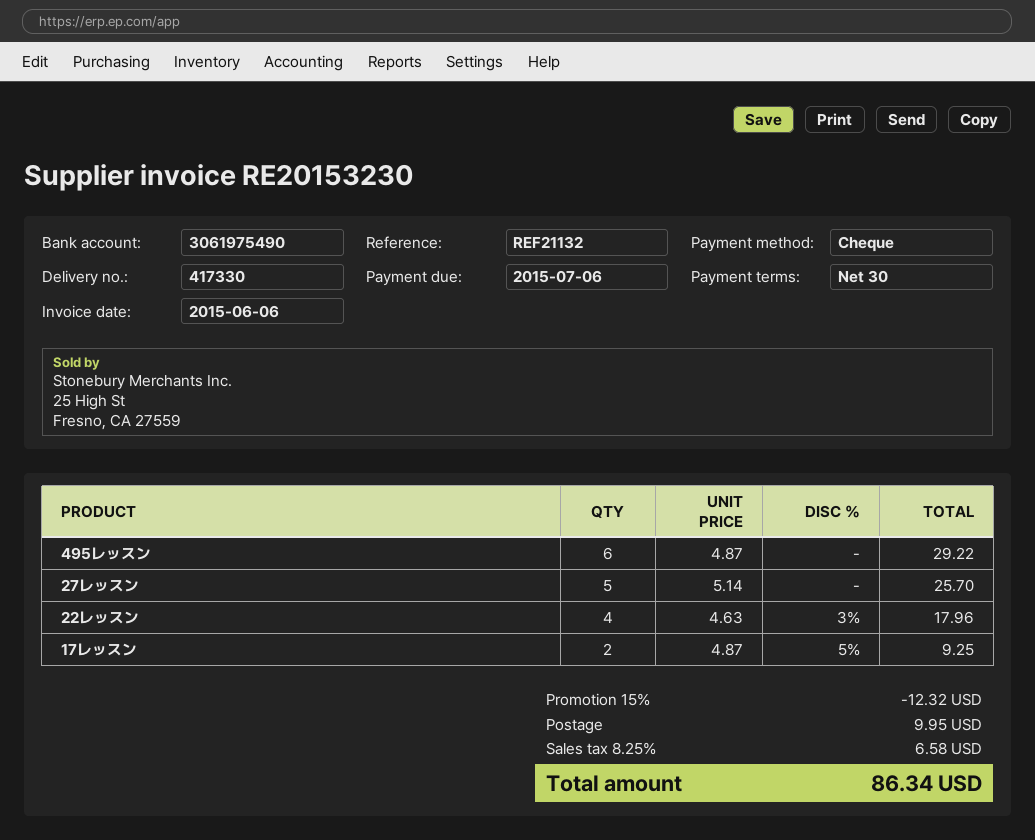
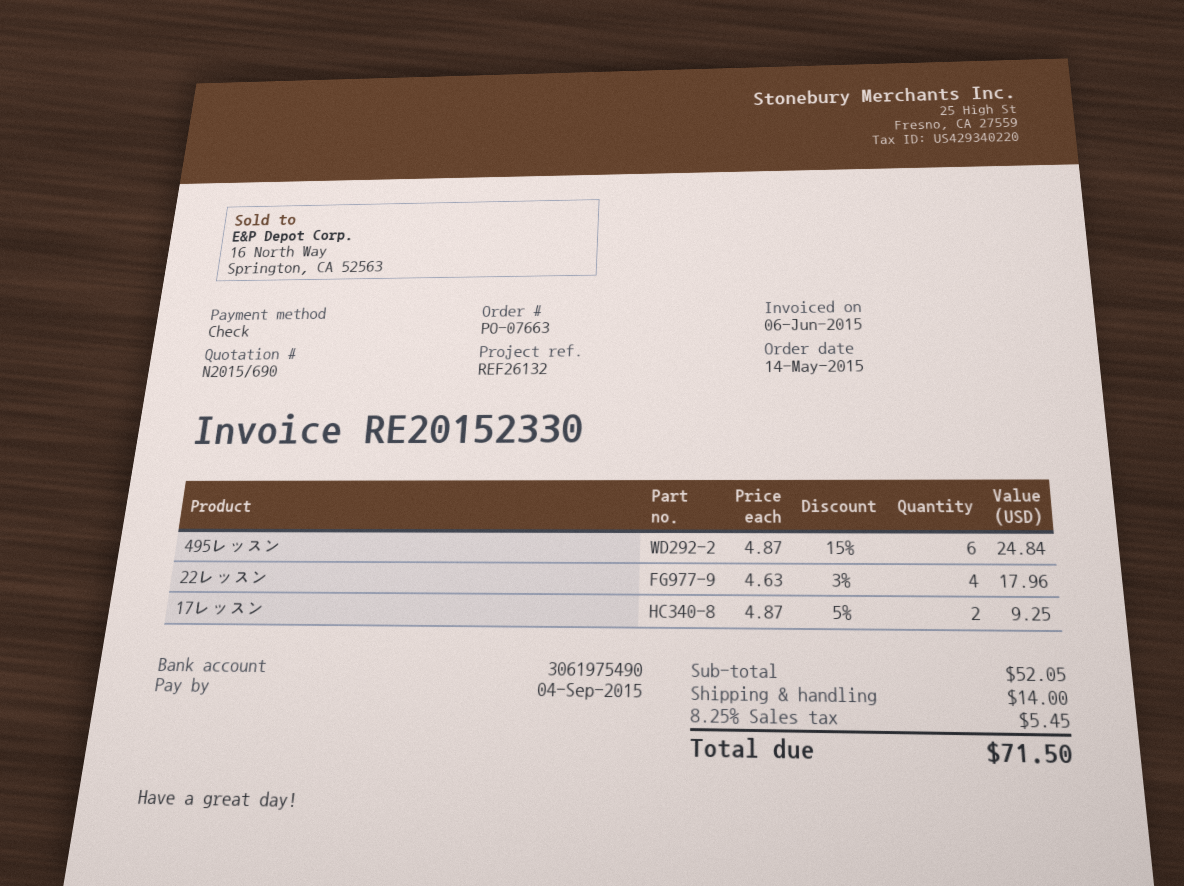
invoice number: RE20153230 -> RE20152330
due date: 2015-07-06 -> 2015-09-04
reference: REF21132 -> REF26132
495レッスン: 6 x 4.87 = 29.22 -> 6 x 4.87 - 15% = 24.84
27レッスン: 5 x 5.14 = 25.70 -> none
discount: 15% = 12.32 -> none
shipping: 9.95 -> 14.00
tax: 8.25% = 6.58 -> 8.25% = 5.45
total: 86.34 -> 71.50

